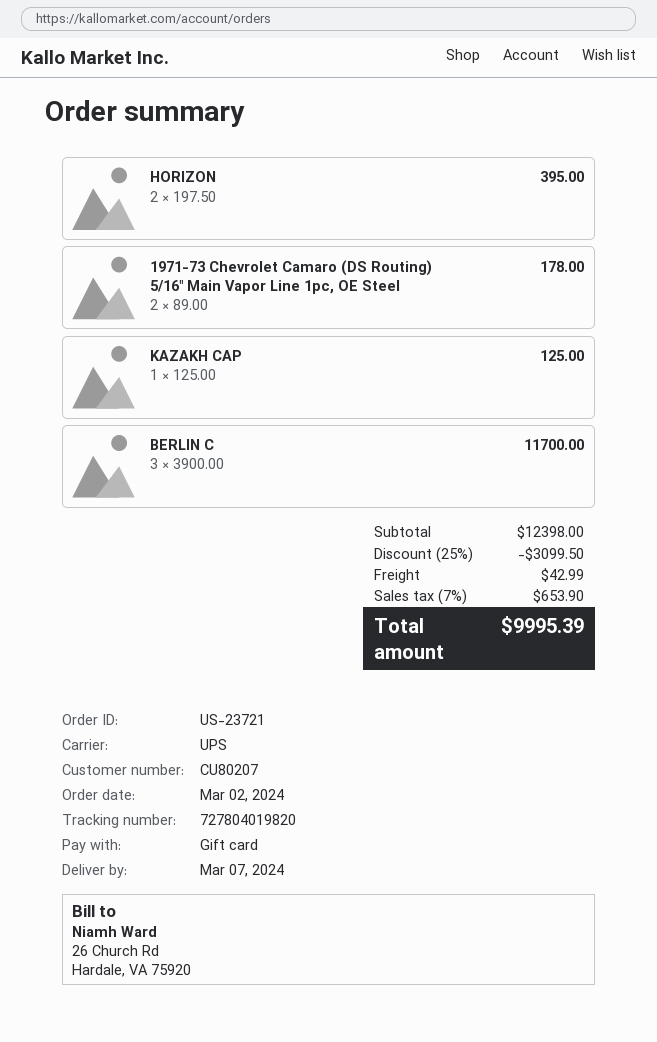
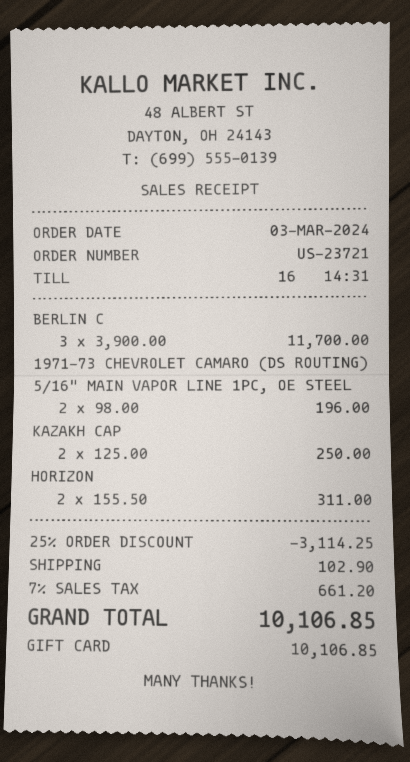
order date: 2024-03-02 -> 2024-03-03
HORIZON: 2 x 197.50 = 395.00 -> 2 x 155.50 = 311.00
1971-73 Chevrolet Camaro (DS Routing) 5/16" Main Vapor Line 1pc, OE Steel: 2 x 89.00 = 178.00 -> 2 x 98.00 = 196.00
KAZAKH CAP: 1 x 125.00 = 125.00 -> 2 x 125.00 = 250.00
discount: 25% = 3099.50 -> 25% = 3114.25
shipping: 42.99 -> 102.90
tax: 7% = 653.90 -> 7% = 661.20
total: 9995.39 -> 10106.85

